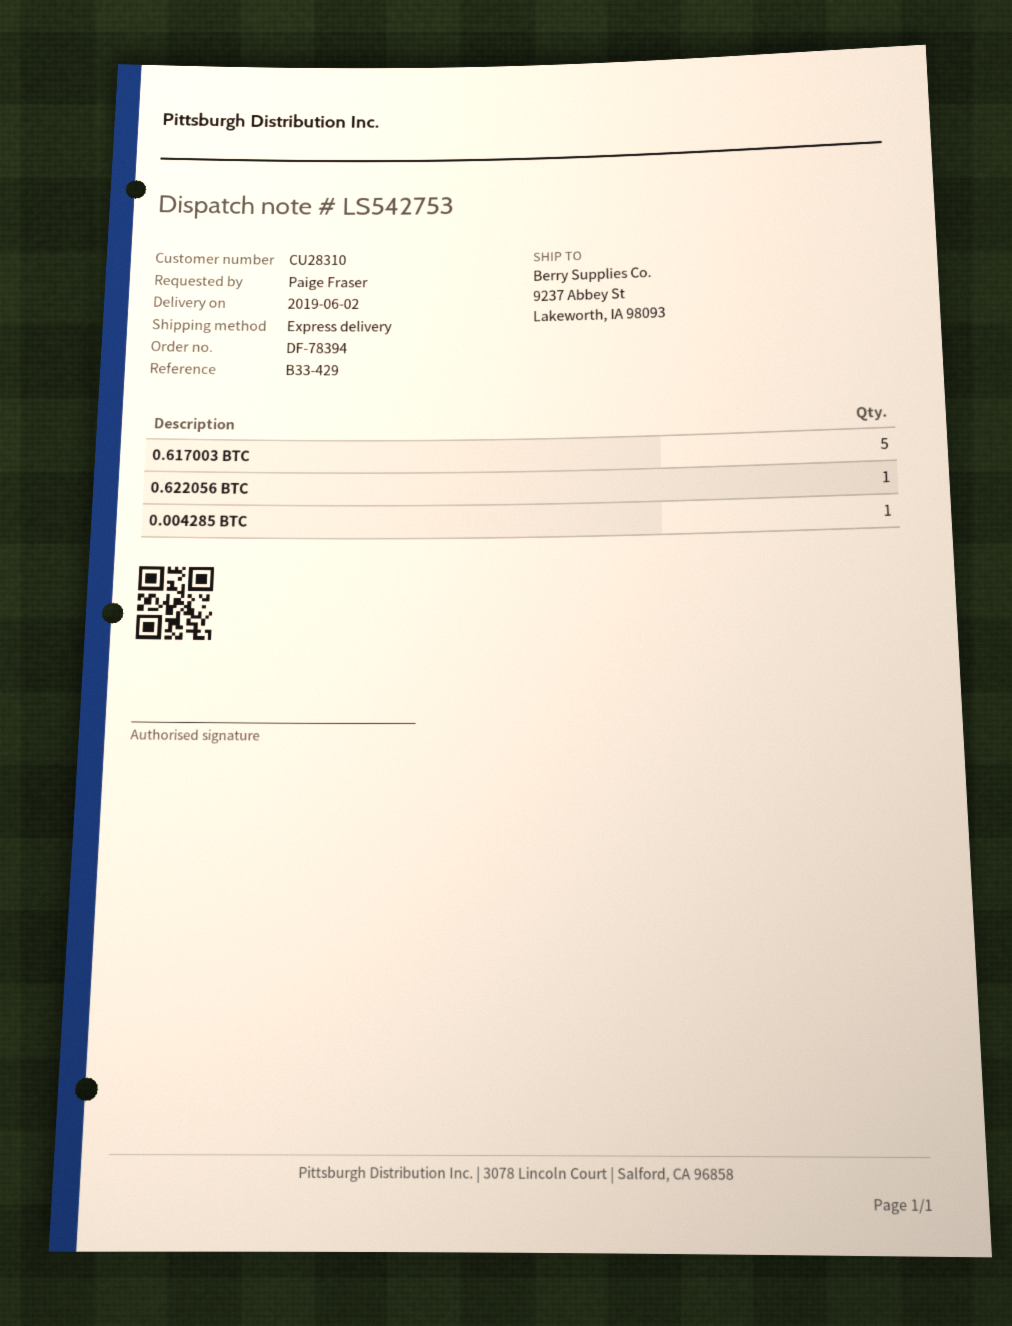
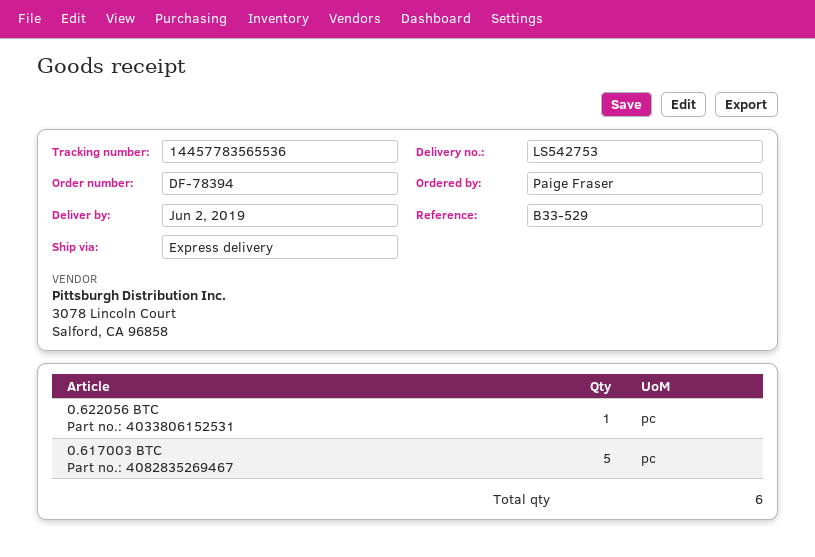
reference: B33-429 -> B33-529
0.004285 BTC: 1 -> none

